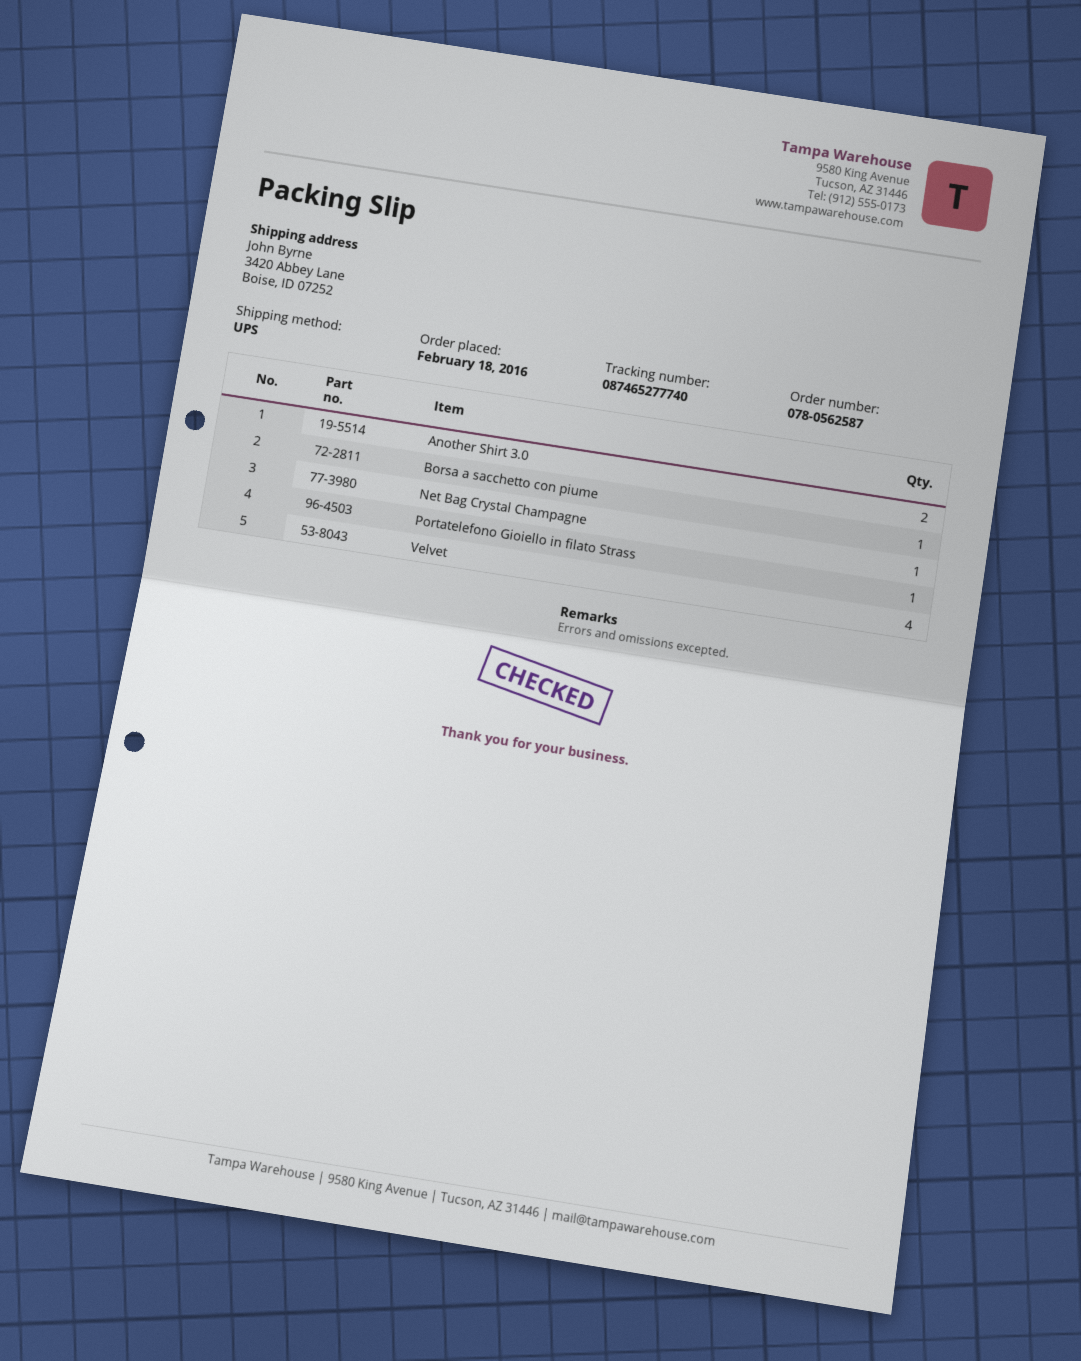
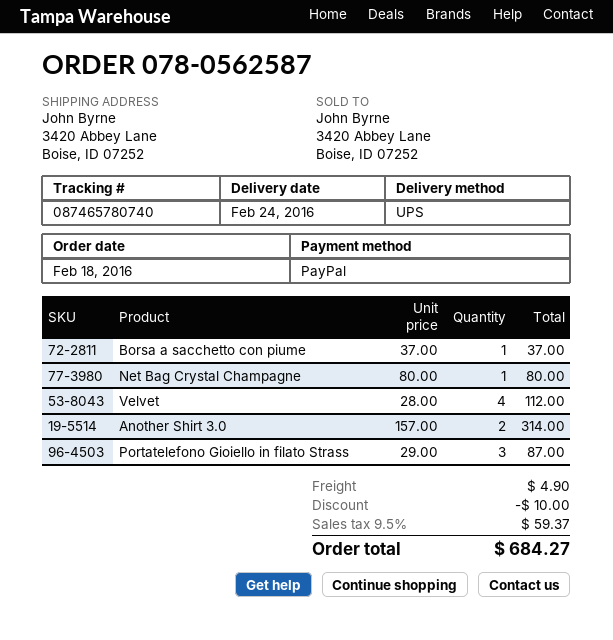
tracking number: 087465277740 -> 087465780740
Portatelefono Gioiello in filato Strass: 1 -> 3

